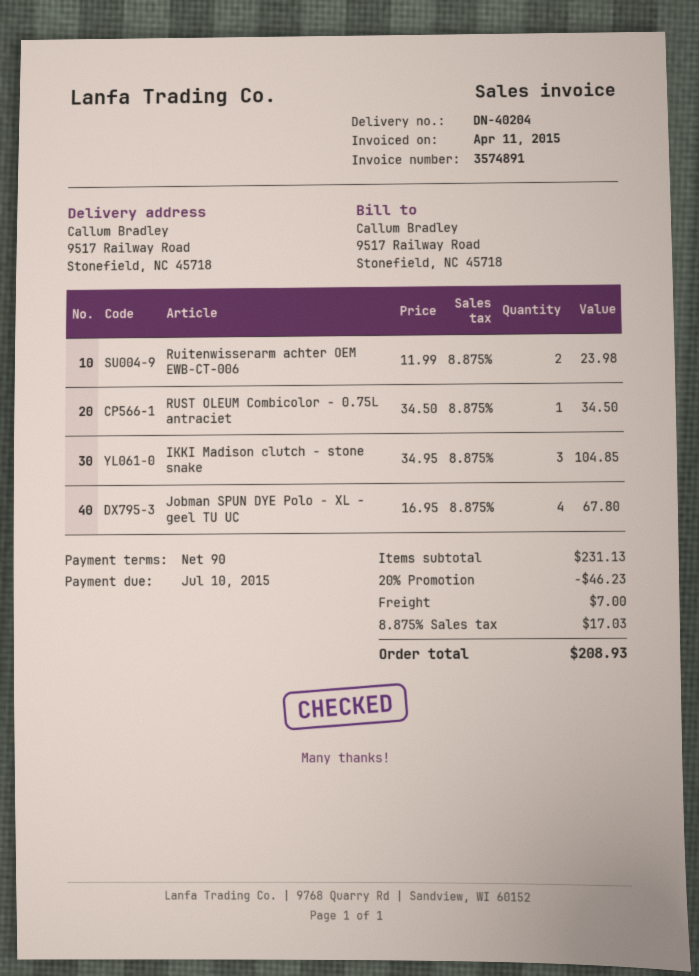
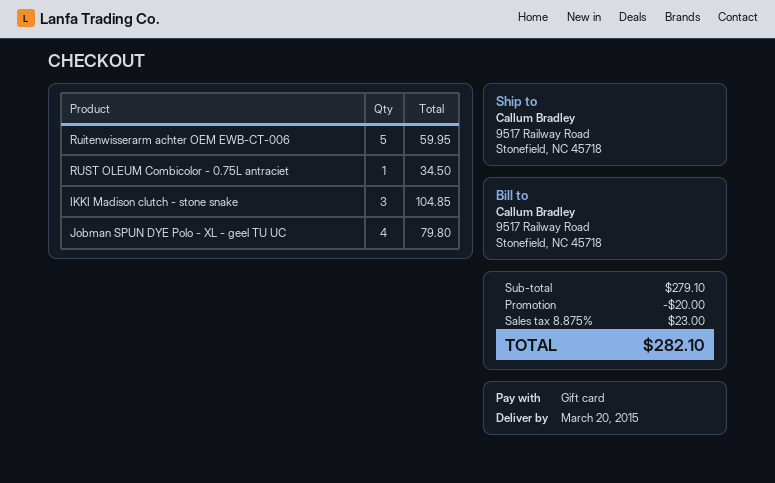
Ruitenwisserarm achter OEM EWB-CT-006: 2 for 23.98 -> 5 for 59.95
Jobman SPUN DYE Polo - XL - geel TU UC: 4 for 67.80 -> 4 for 79.80
subtotal: 231.13 -> 279.10
discount: 46.23 -> 20.00
shipping: 7.00 -> none
tax: 8.875% = 17.03 -> 8.875% = 23.00
total: 208.93 -> 282.10

